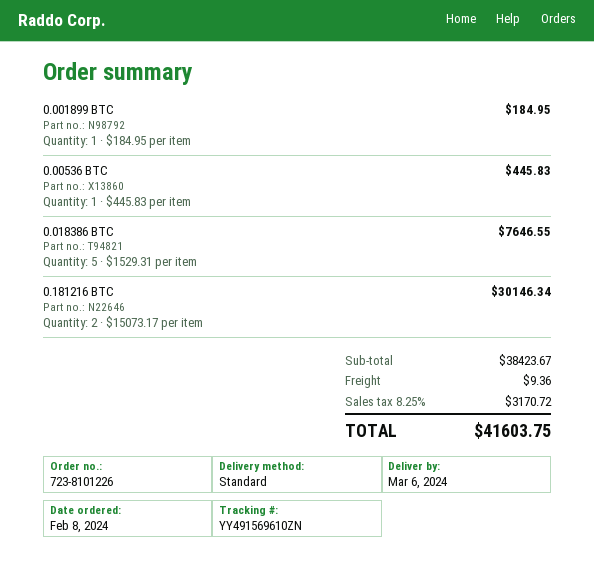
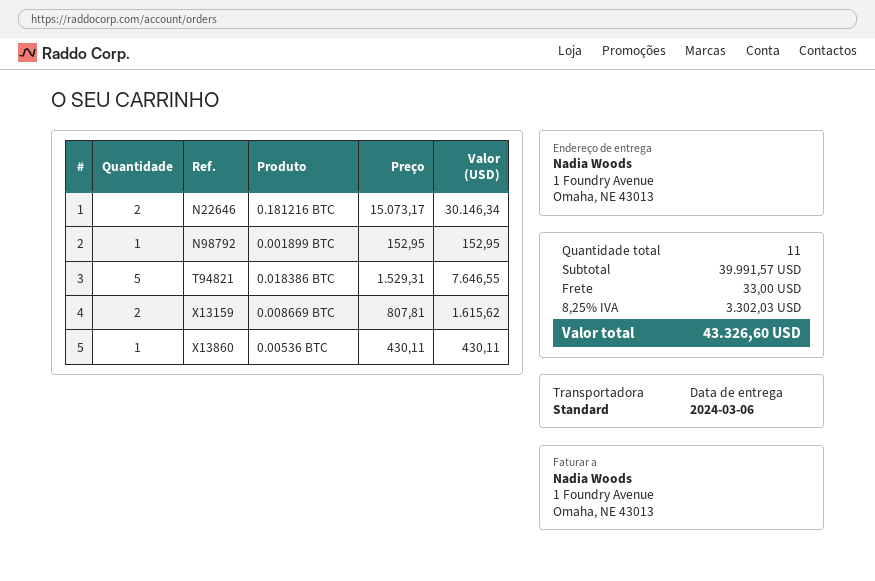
0.001899 BTC: 1 x 184.95 = 184.95 -> 1 x 152.95 = 152.95
0.00536 BTC: 1 x 445.83 = 445.83 -> 1 x 430.11 = 430.11
0.008669 BTC: none -> 2 x 807.81 = 1615.62
subtotal: 38423.67 -> 39991.57
shipping: 9.36 -> 33.00
tax: 8.25% = 3170.72 -> 8.25% = 3302.03
total: 41603.75 -> 43326.60

